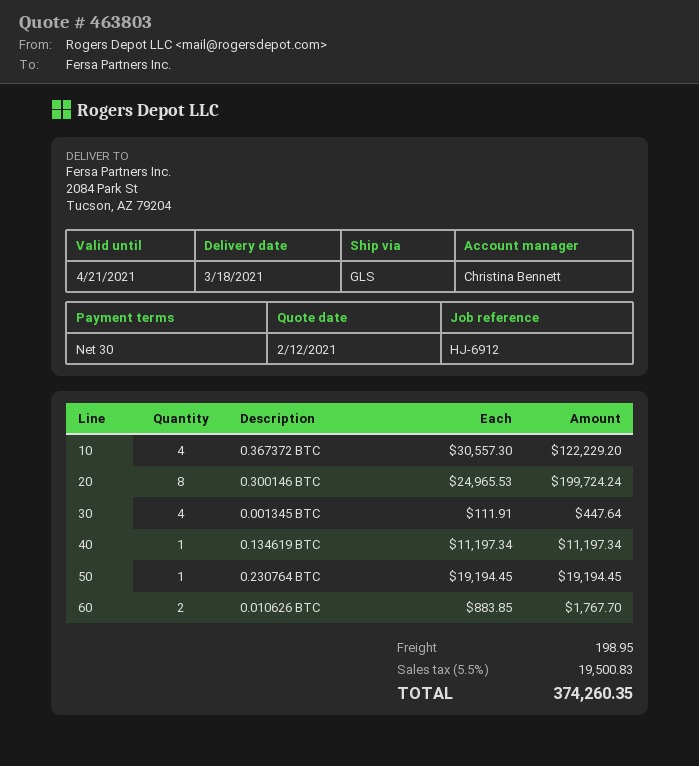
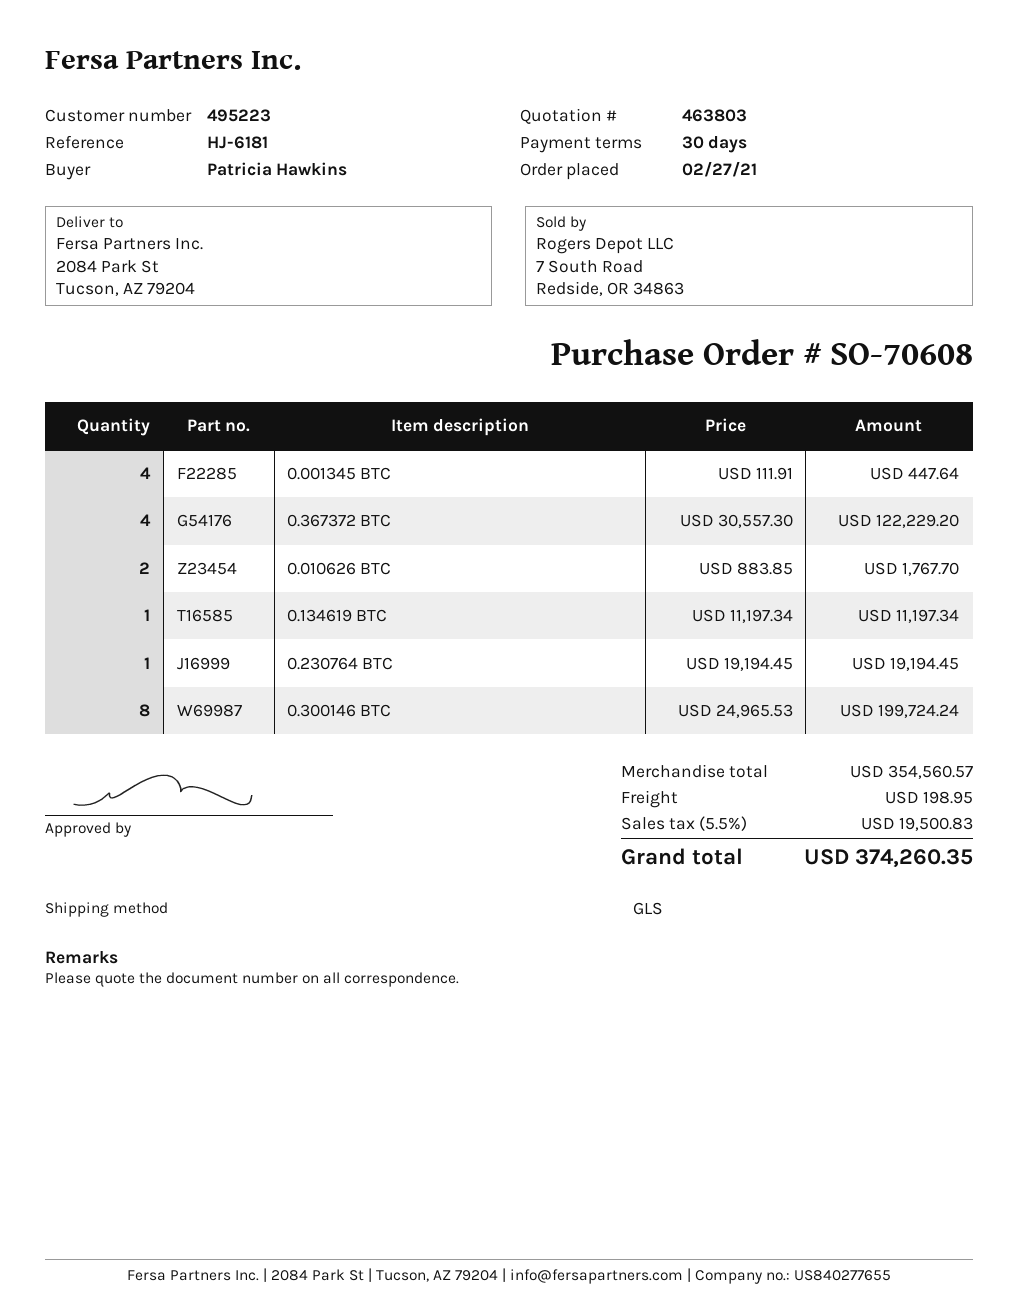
reference: HJ-6912 -> HJ-6181

